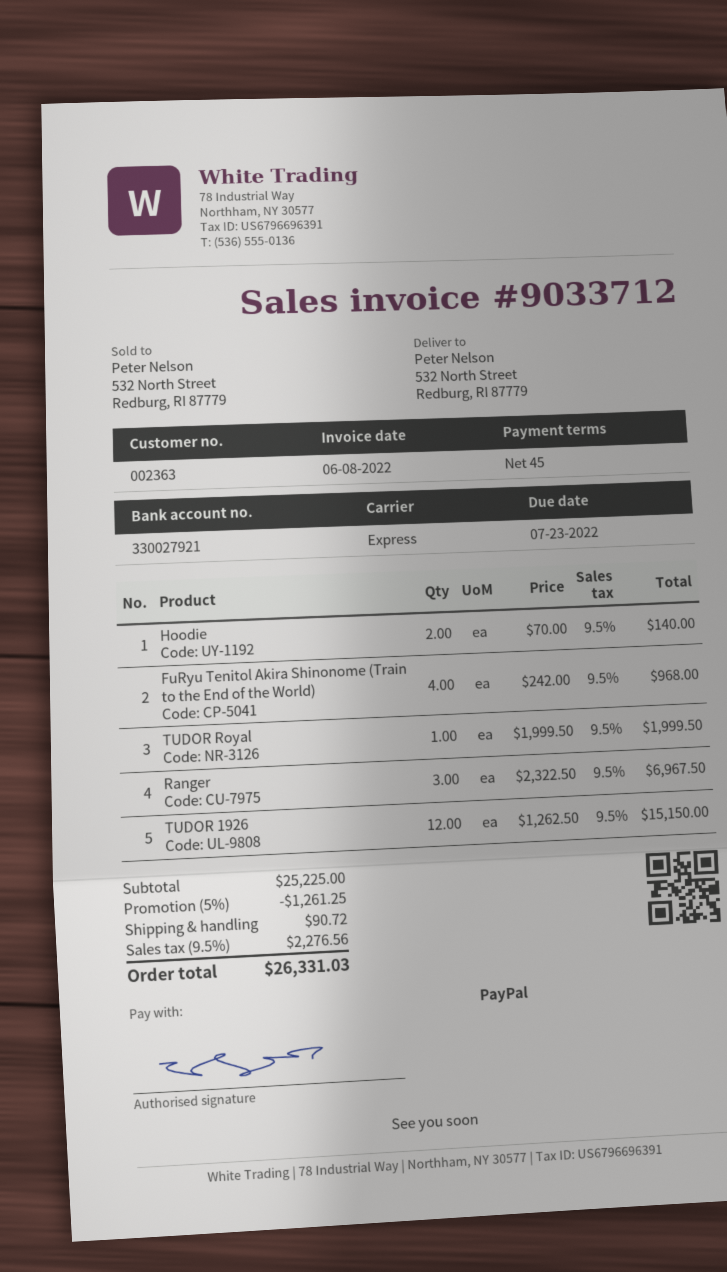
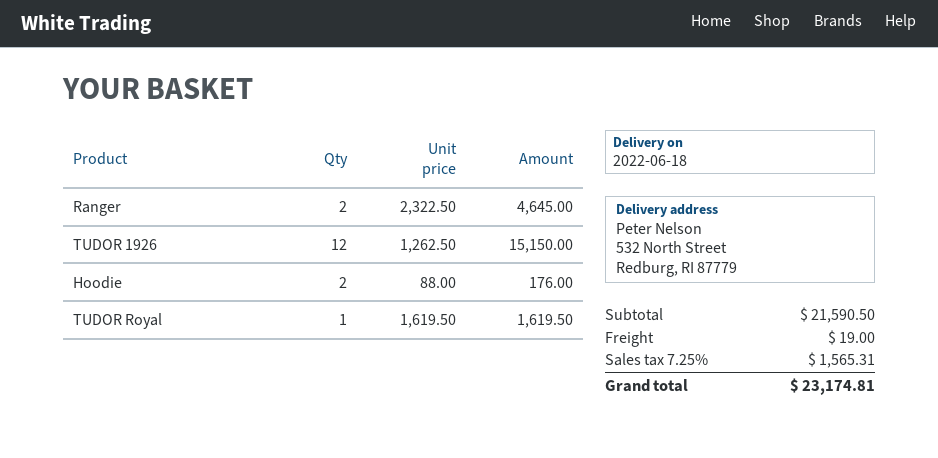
Hoodie: 2 x 70.00 = 140.00 -> 2 x 88.00 = 176.00
FuRyu Tenitol Akira Shinonome (Train to the End of the World): 4 x 242.00 = 968.00 -> none
TUDOR Royal: 1 x 1999.50 = 1999.50 -> 1 x 1619.50 = 1619.50
Ranger: 3 x 2322.50 = 6967.50 -> 2 x 2322.50 = 4645.00
subtotal: 25225.00 -> 21590.50
discount: 5% = 1261.25 -> none
shipping: 90.72 -> 19.00
tax: 9.5% = 2276.56 -> 7.25% = 1565.31
total: 26331.03 -> 23174.81

